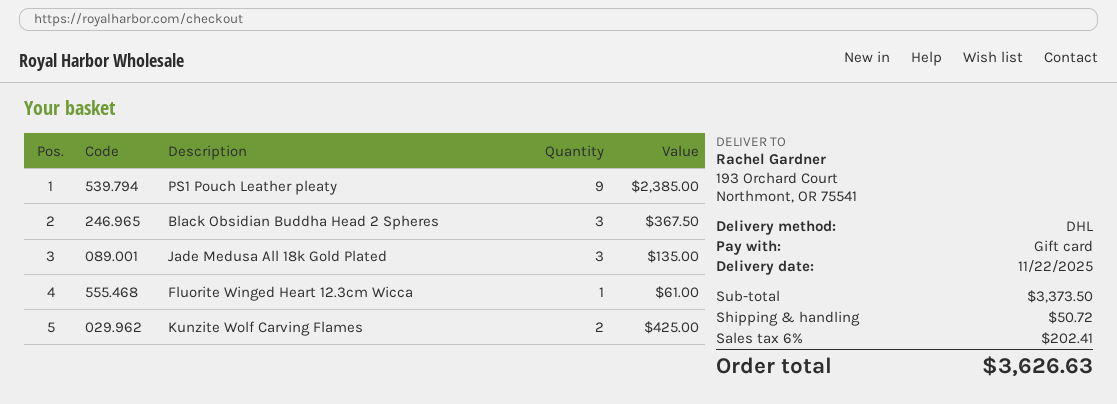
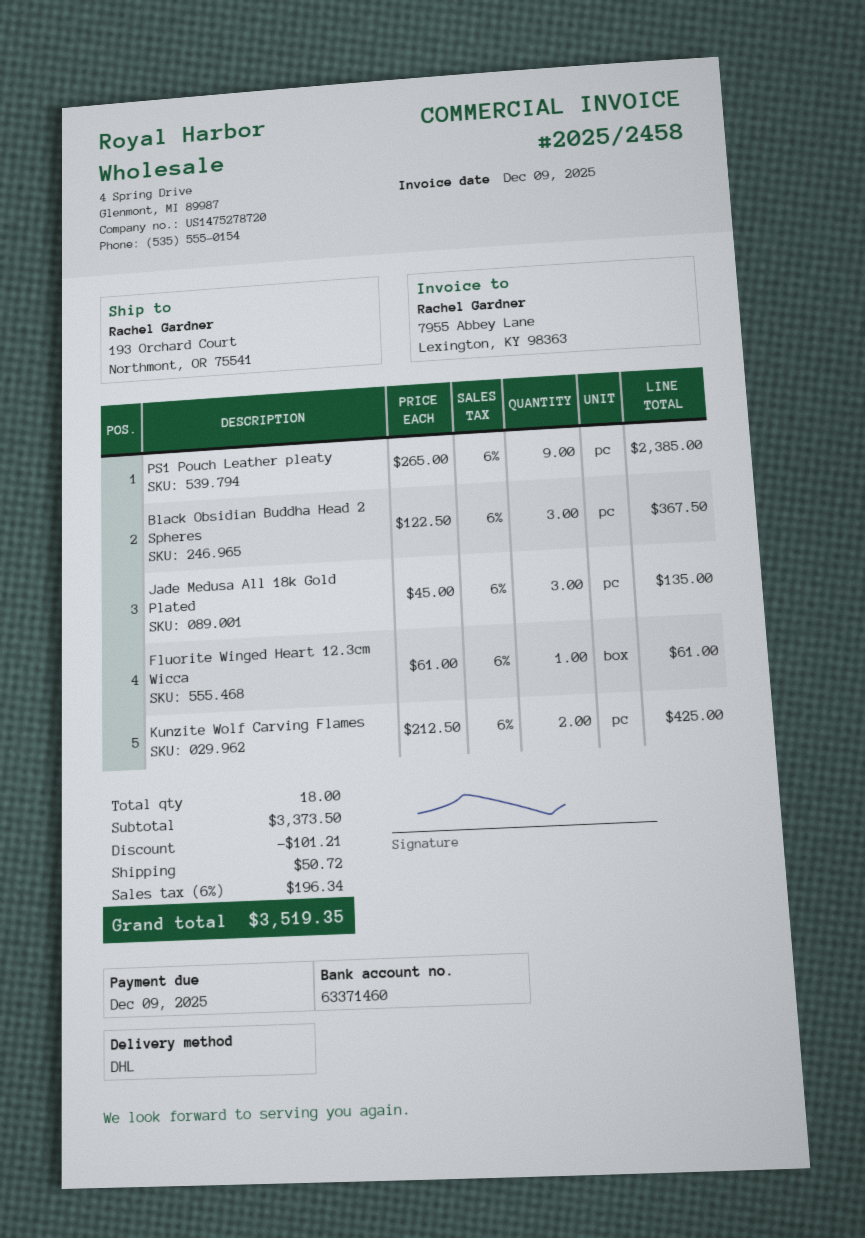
discount: none -> 101.21
tax: 6% = 202.41 -> 6% = 196.34
total: 3626.63 -> 3519.35

